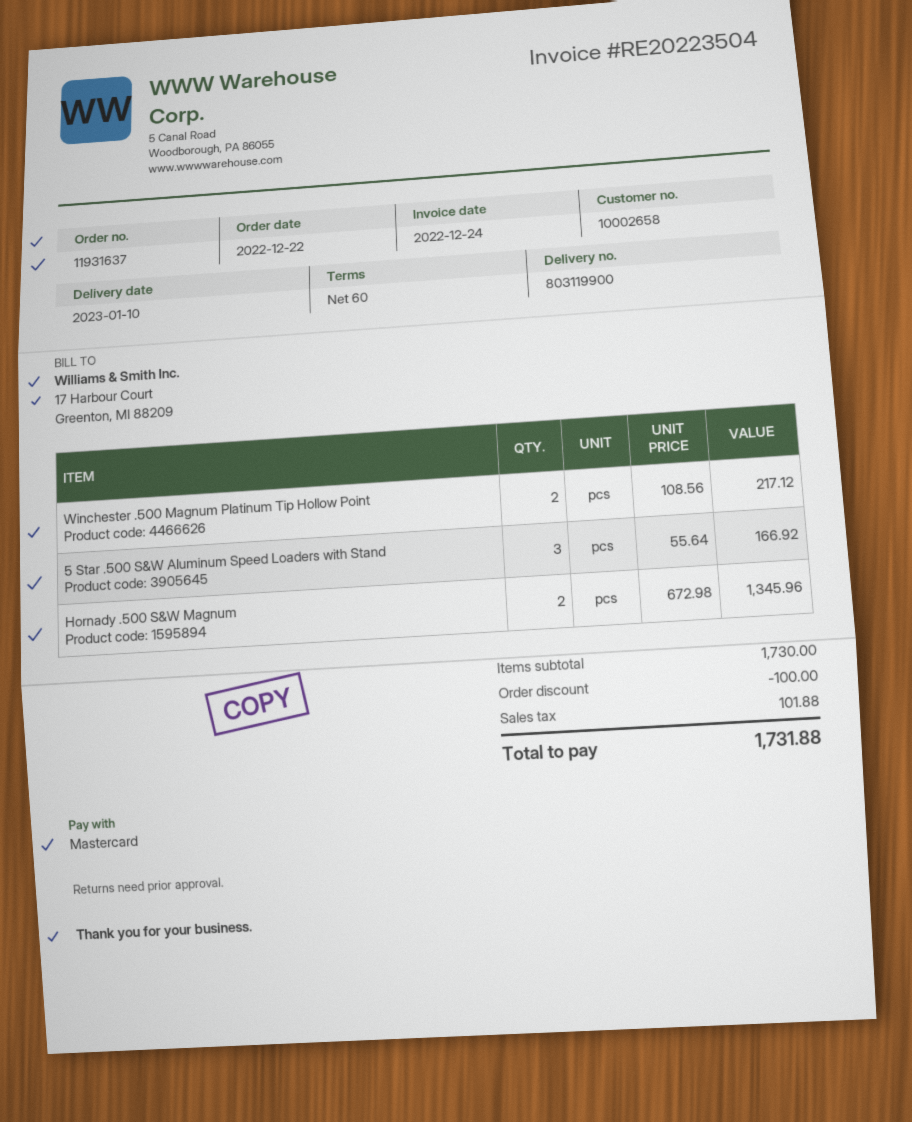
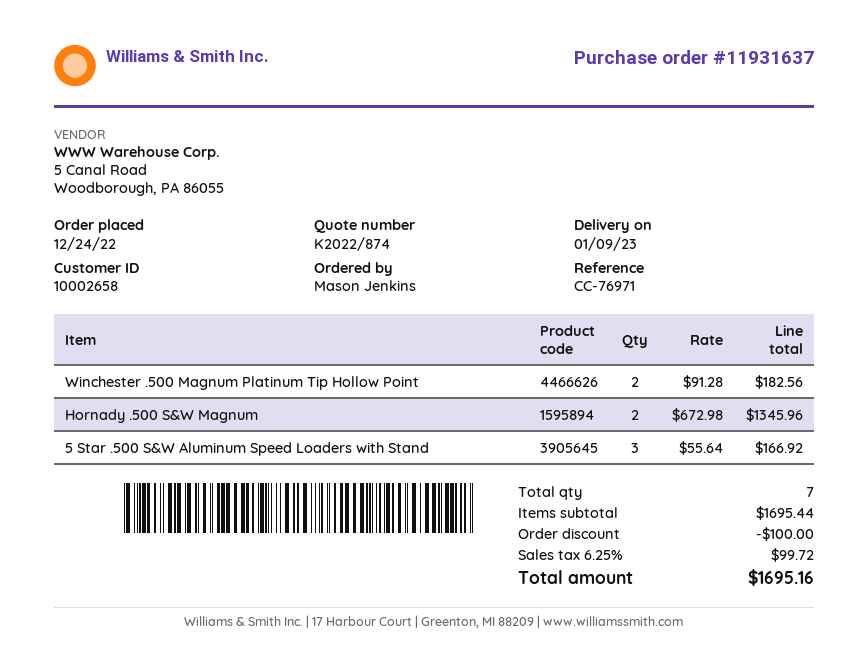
order date: 2022-12-22 -> 2022-12-24
delivery date: 2023-01-10 -> 2023-01-09
Winchester .500 Magnum Platinum Tip Hollow Point: 2 x 108.56 = 217.12 -> 2 x 91.28 = 182.56
subtotal: 1730.00 -> 1695.44
tax: 101.88 -> 99.72
total: 1731.88 -> 1695.16

